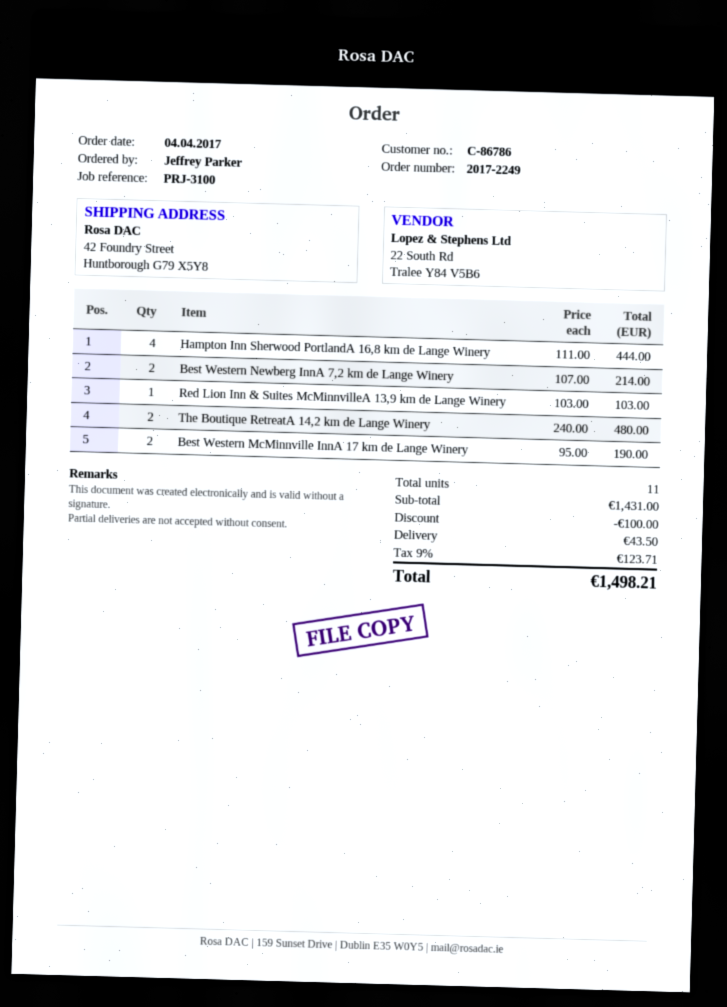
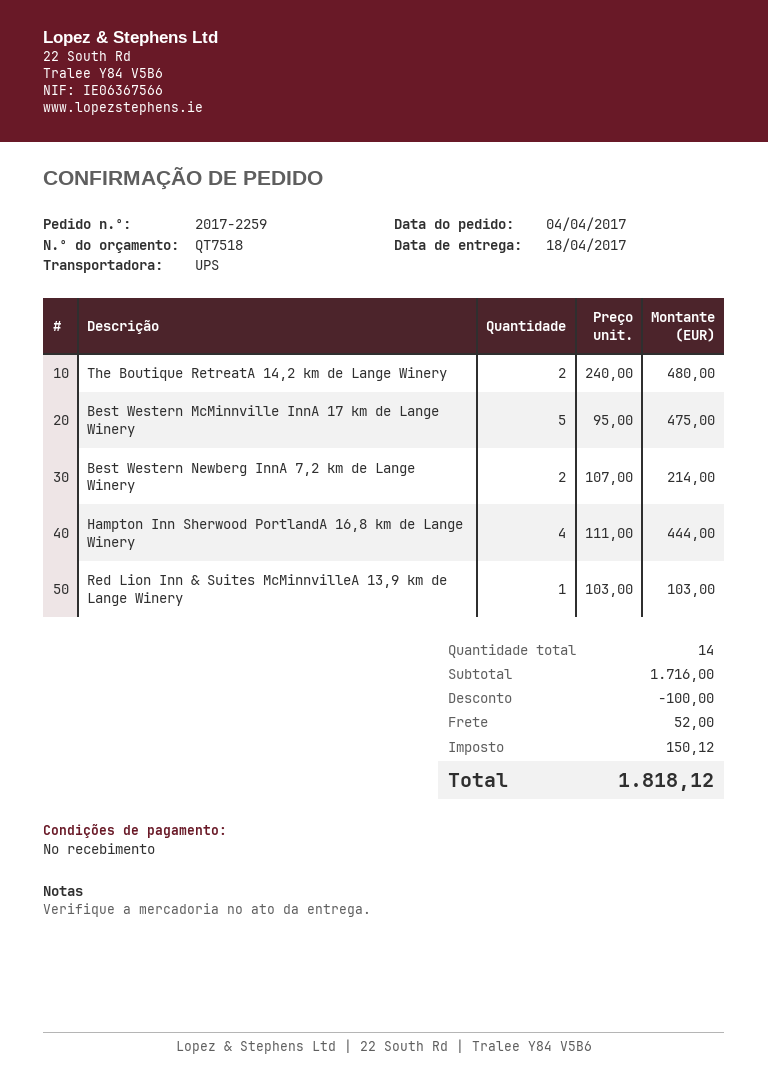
order number: 2017-2249 -> 2017-2259
Best Western McMinnville InnA 17 km de Lange Winery: 2 x 95.00 = 190.00 -> 5 x 95.00 = 475.00
total quantity: 11 -> 14
subtotal: 1431.00 -> 1716.00
shipping: 43.50 -> 52.00
tax: 123.71 -> 150.12
total: 1498.21 -> 1818.12

